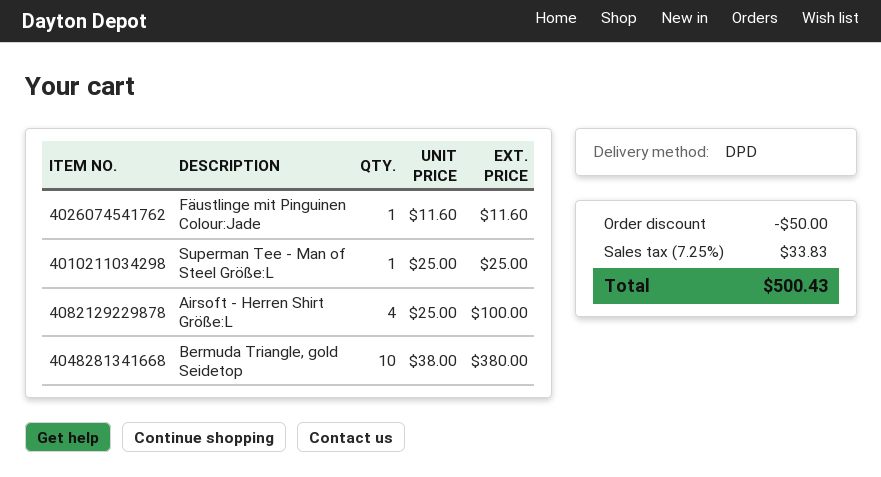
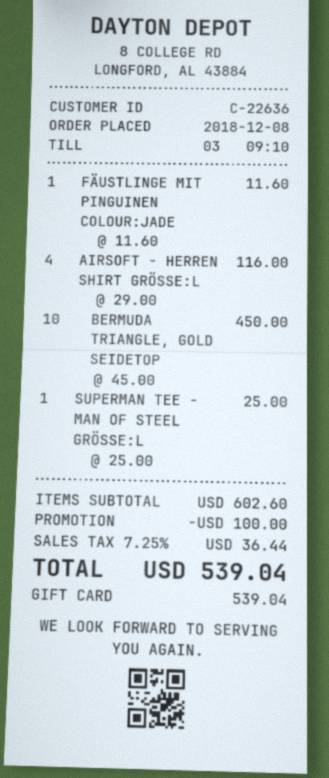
Airsoft - Herren Shirt Größe:L: 4 x 25.00 = 100.00 -> 4 x 29.00 = 116.00
Bermuda Triangle, gold Seidetop: 10 x 38.00 = 380.00 -> 10 x 45.00 = 450.00
discount: 50.00 -> 100.00
tax: 7.25% = 33.83 -> 7.25% = 36.44
total: 500.43 -> 539.04

